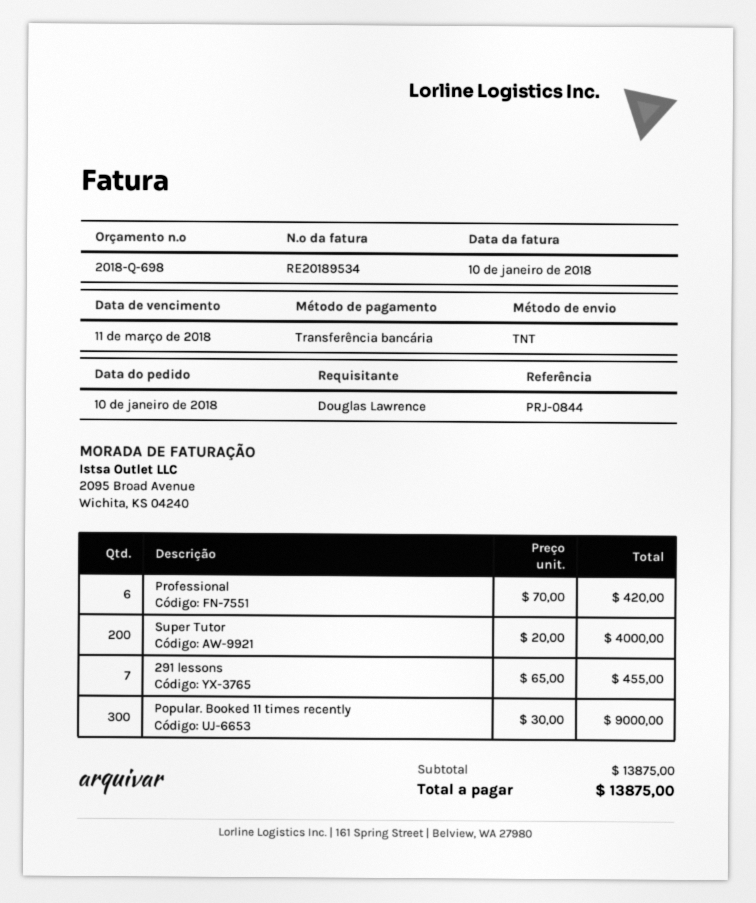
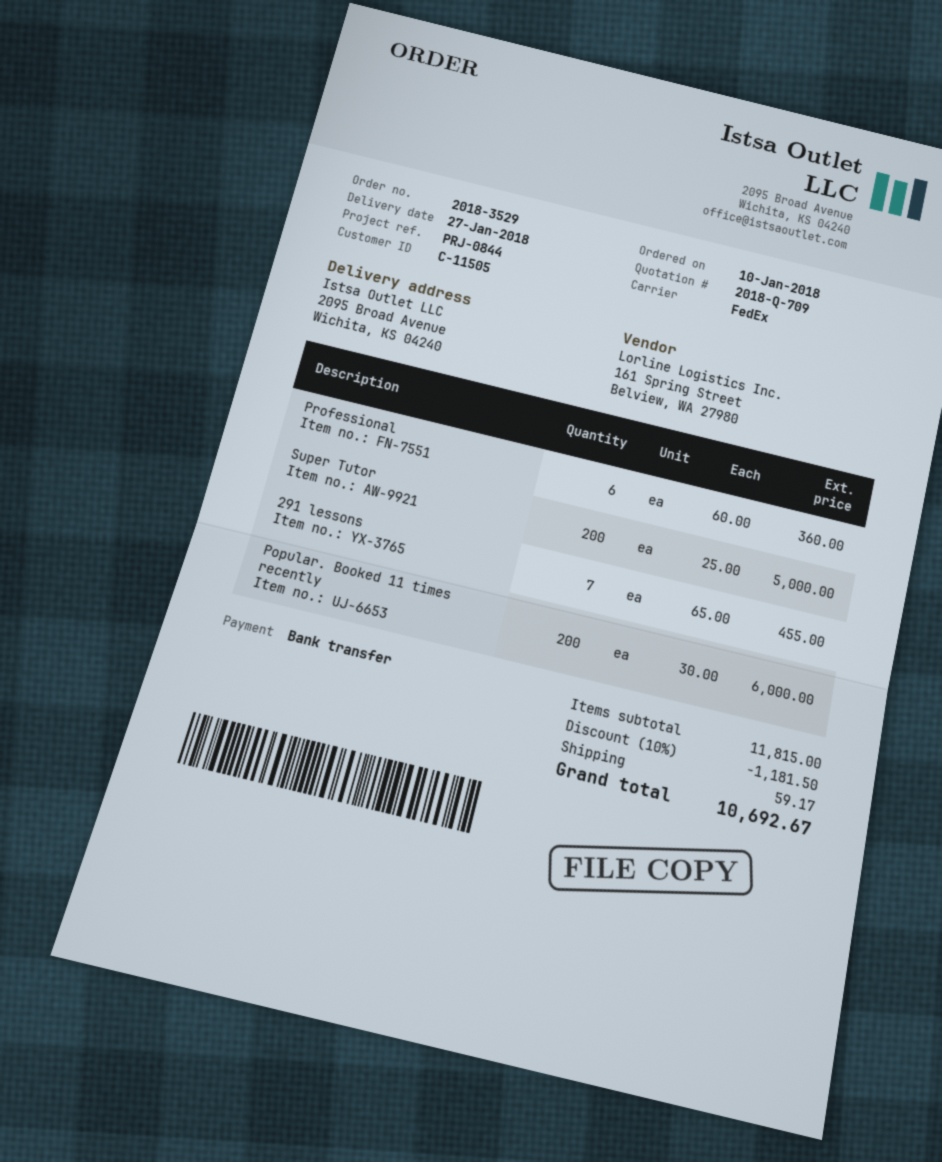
quote number: 2018-Q-698 -> 2018-Q-709
shipping method: TNT -> FedEx
Professional: 6 x 70.00 = 420.00 -> 6 x 60.00 = 360.00
Super Tutor: 200 x 20.00 = 4000.00 -> 200 x 25.00 = 5000.00
Popular. Booked 11 times recently: 300 x 30.00 = 9000.00 -> 200 x 30.00 = 6000.00
subtotal: 13875.00 -> 11815.00
discount: none -> 10% = 1181.50
shipping: none -> 59.17
total: 13875.00 -> 10692.67

